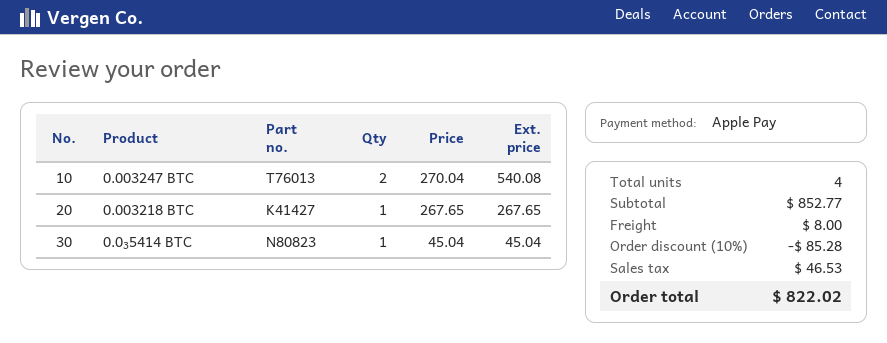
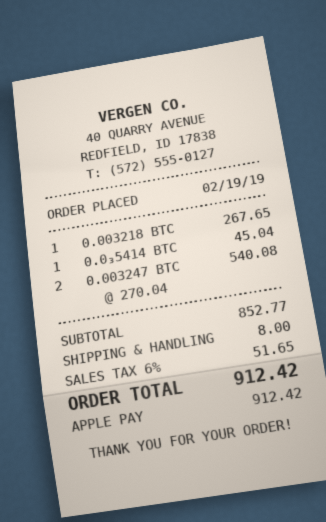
discount: 10% = 85.28 -> none
tax: 46.53 -> 51.65
total: 822.02 -> 912.42

